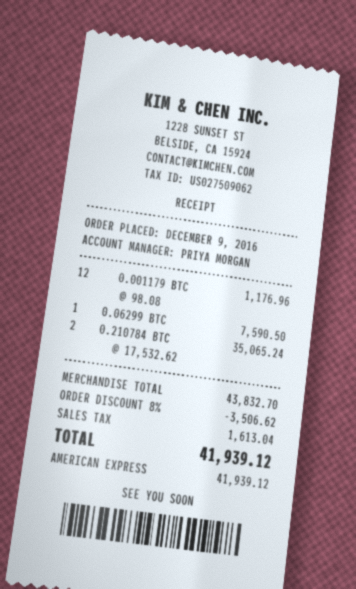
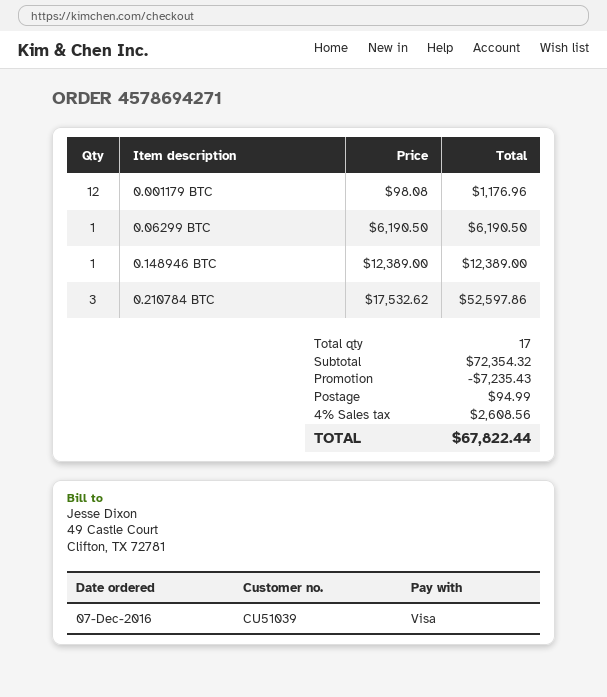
order date: 2016-12-09 -> 2016-12-07
payment method: American Express -> Visa
0.06299 BTC: 1 x 7590.50 = 7590.50 -> 1 x 6190.50 = 6190.50
0.210784 BTC: 2 x 17532.62 = 35065.24 -> 3 x 17532.62 = 52597.86
0.148946 BTC: none -> 1 x 12389.00 = 12389.00
subtotal: 43832.70 -> 72354.32
discount: 3506.62 -> 7235.43
shipping: none -> 94.99
tax: 1613.04 -> 2608.56
total: 41939.12 -> 67822.44

